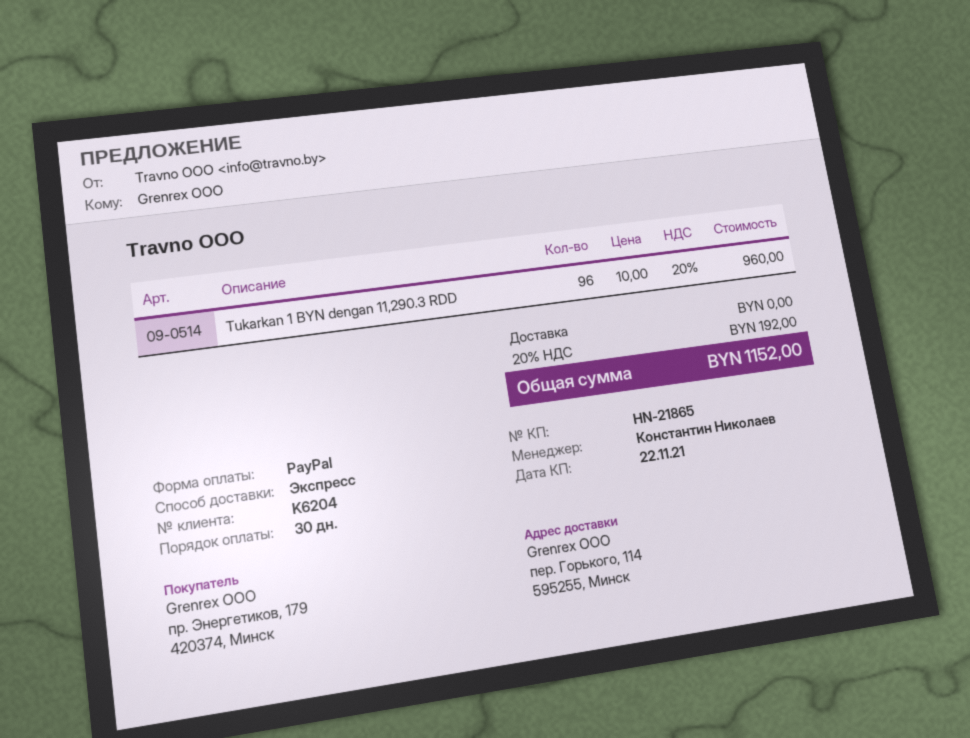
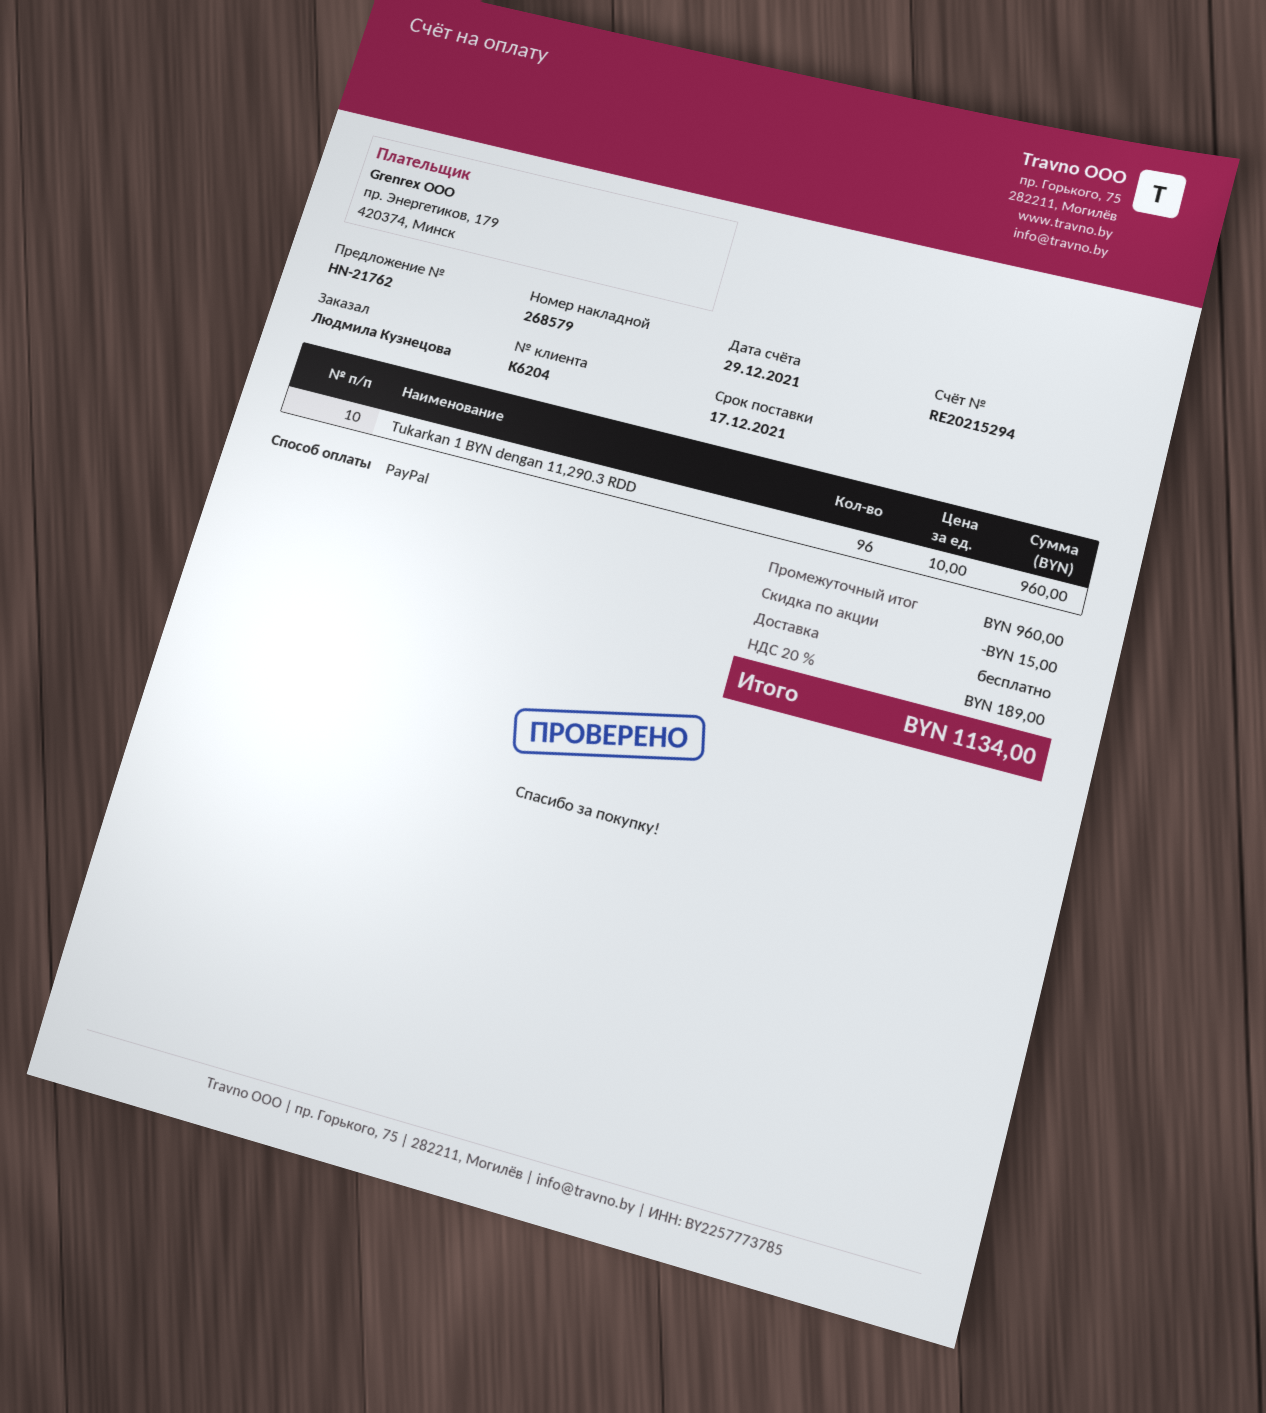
quote number: HN-21865 -> HN-21762
discount: none -> 15.00
tax: 20% = 192.00 -> 20% = 189.00
total: 1152.00 -> 1134.00

